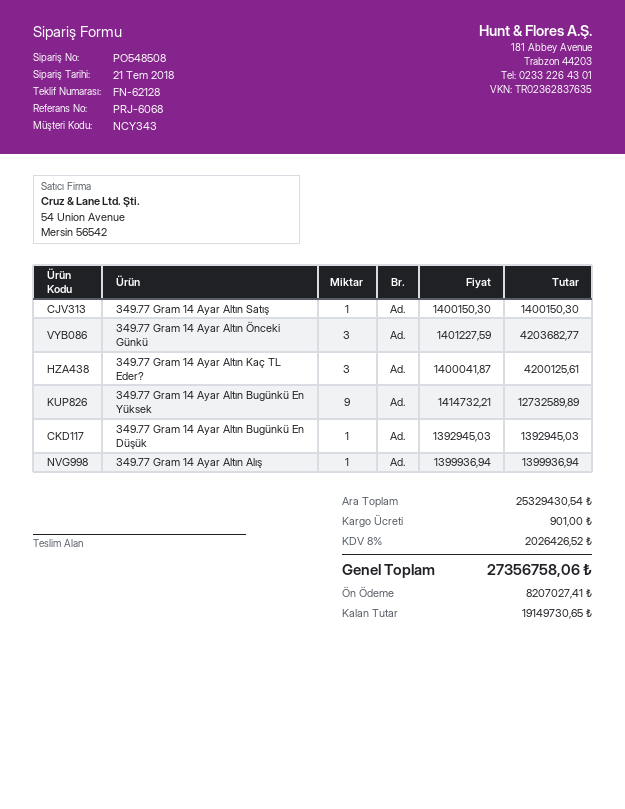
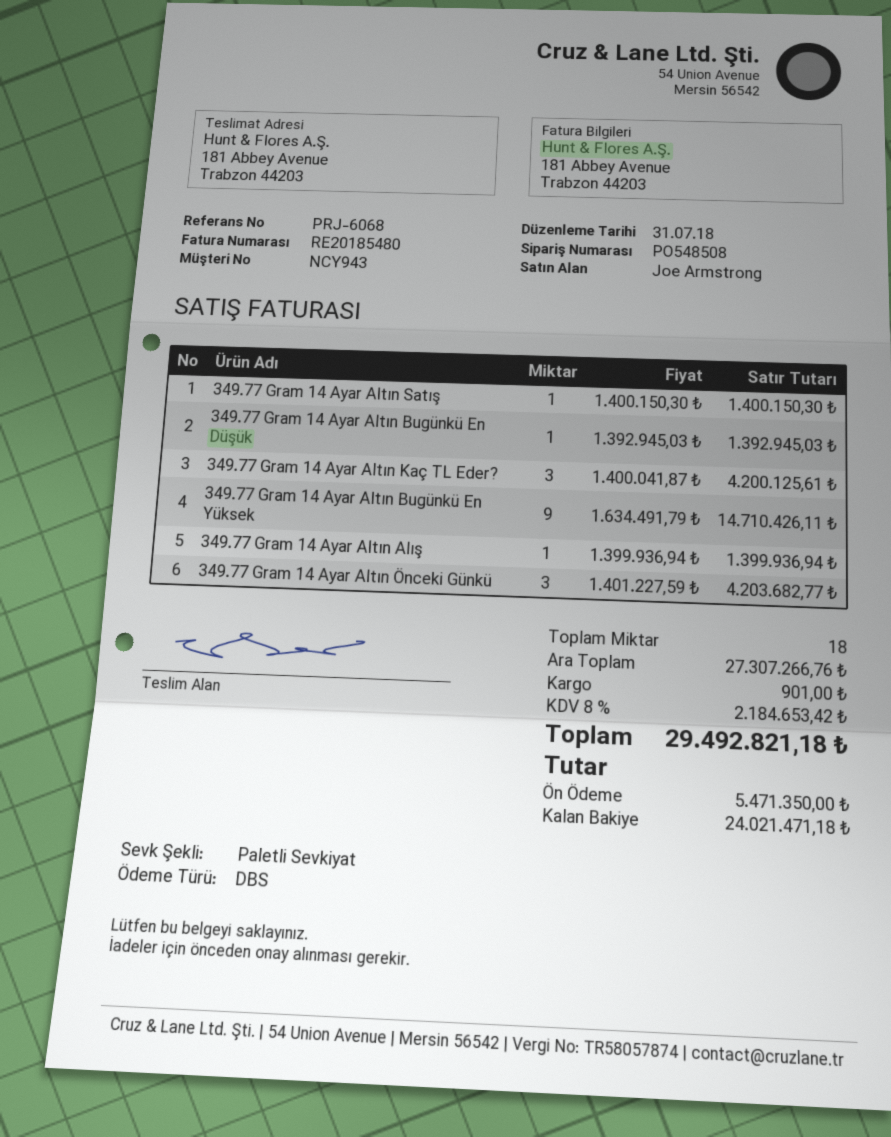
customer number: NCY343 -> NCY943
349.77 Gram 14 Ayar Altın Bugünkü En Yüksek: 9 x 1414732.21 = 12732589.89 -> 9 x 1634491.79 = 14710426.11
subtotal: 25329430.54 -> 27307266.76
tax: 8% = 2026426.52 -> 8% = 2184653.42
total: 27356758.06 -> 29492821.18
deposit: 8207027.41 -> 5471350.00
balance: 19149730.65 -> 24021471.18

